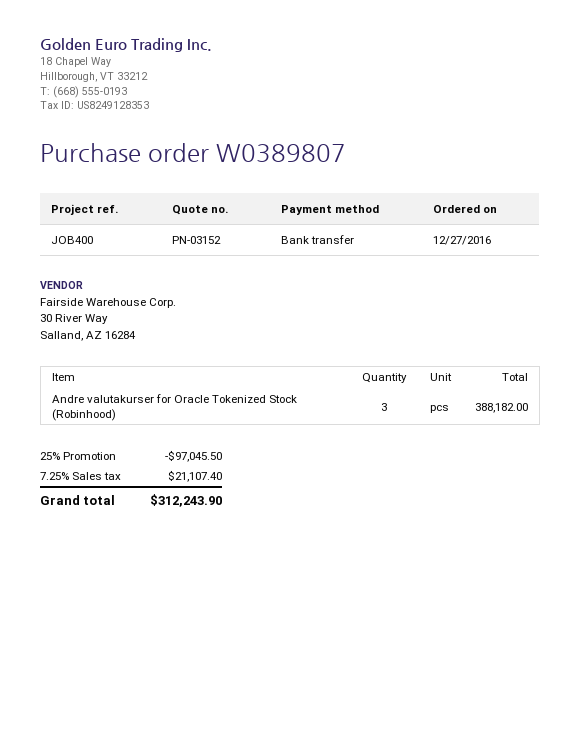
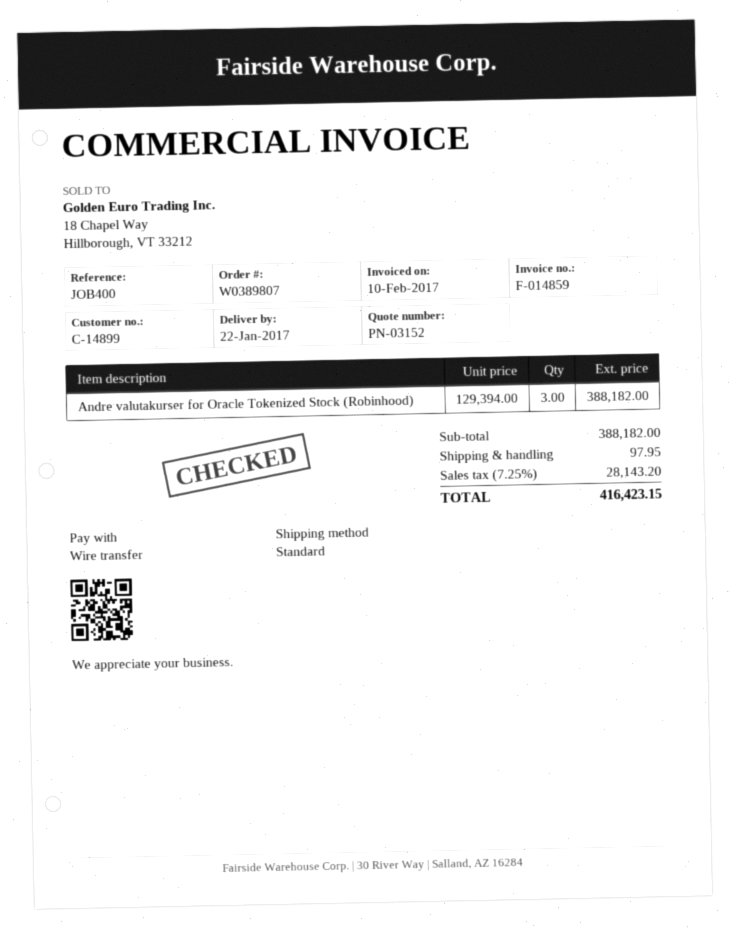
discount: 25% = 97045.50 -> none
shipping: none -> 97.95
tax: 7.25% = 21107.40 -> 7.25% = 28143.20
total: 312243.90 -> 416423.15

